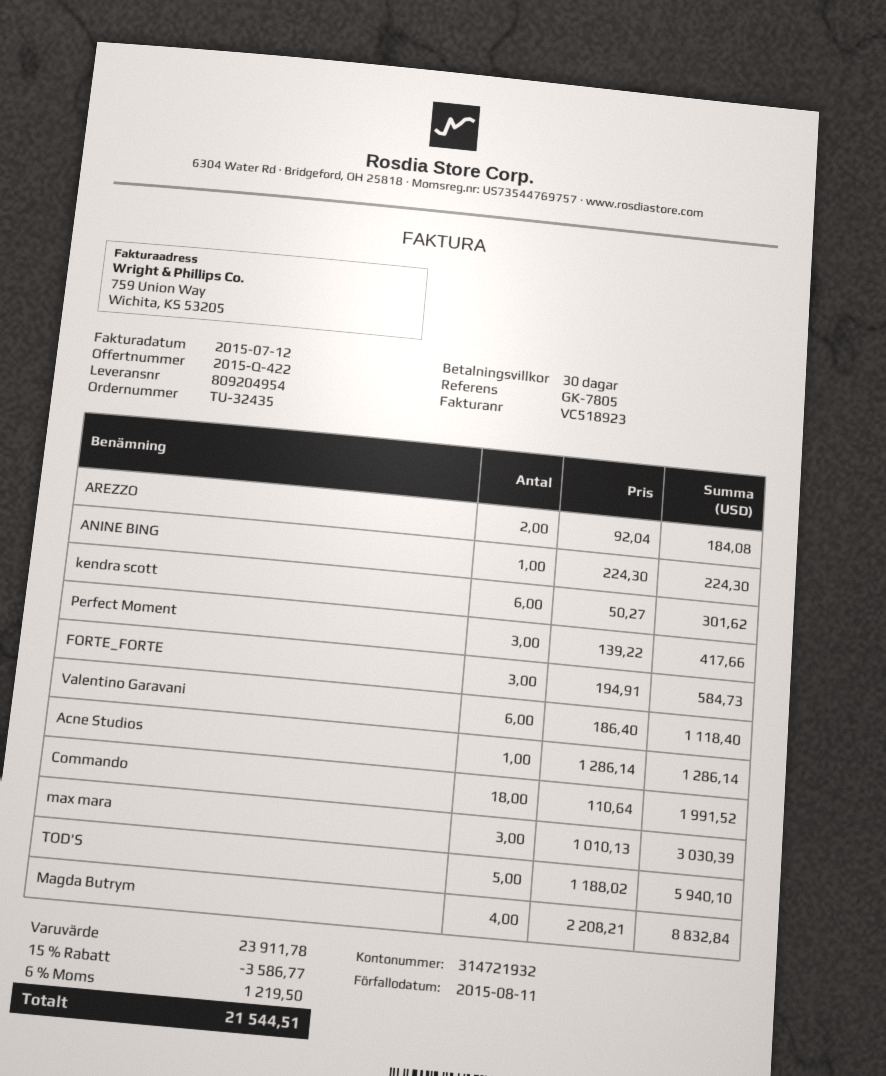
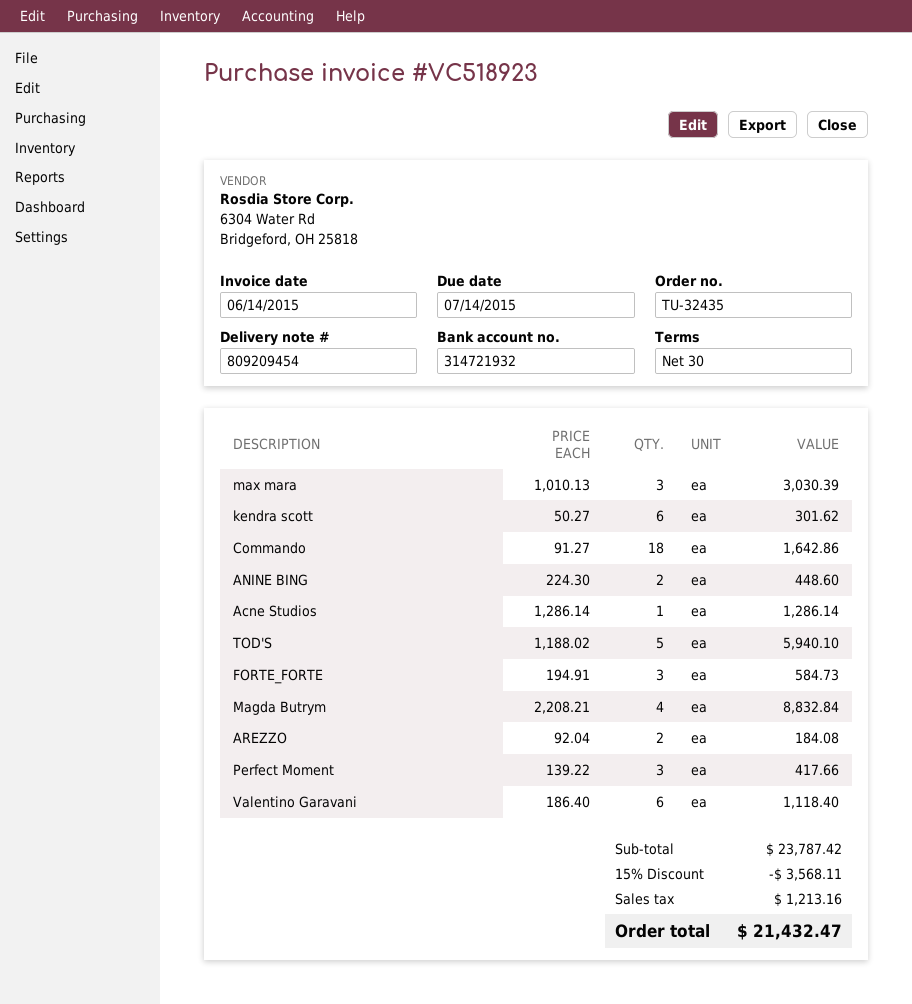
delivery note number: 809204954 -> 809209454
invoice date: 2015-07-12 -> 2015-06-14
due date: 2015-08-11 -> 2015-07-14
ANINE BING: 1 x 224.30 = 224.30 -> 2 x 224.30 = 448.60
Commando: 18 x 110.64 = 1991.52 -> 18 x 91.27 = 1642.86
subtotal: 23911.78 -> 23787.42
discount: 15% = 3586.77 -> 15% = 3568.11
tax: 1219.50 -> 1213.16
total: 21544.51 -> 21432.47

